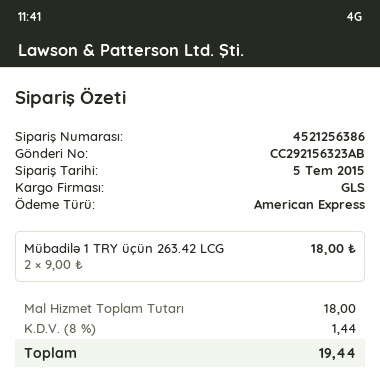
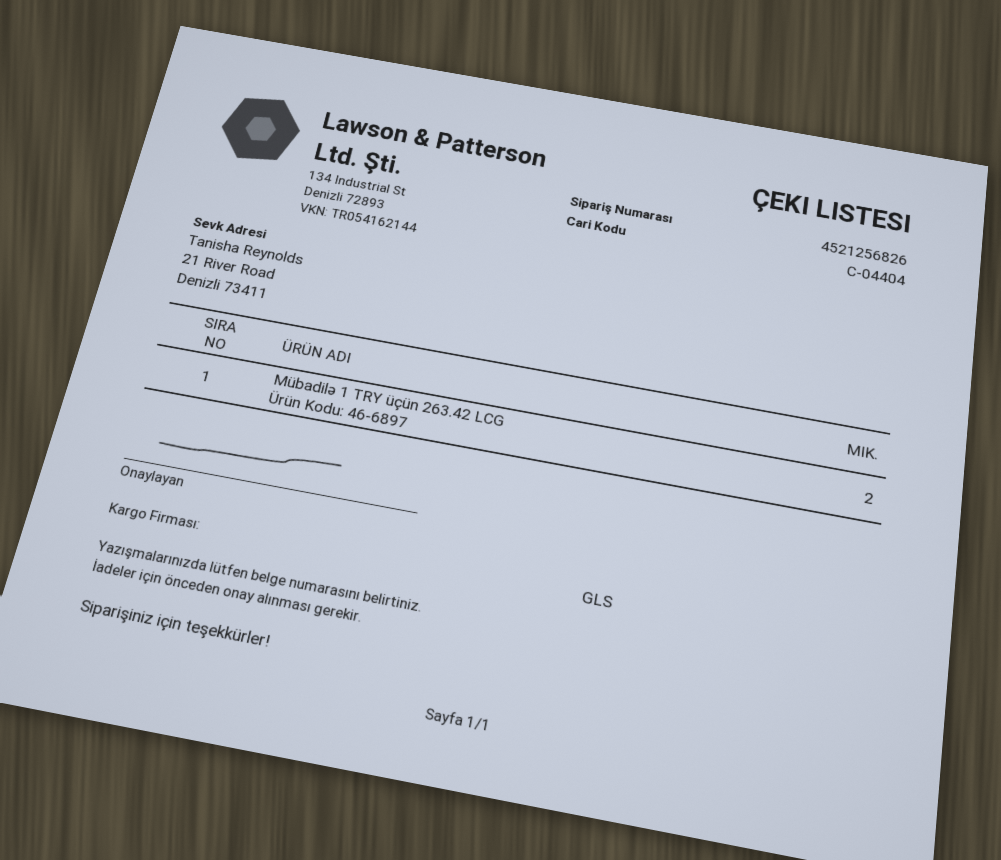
order number: 4521256386 -> 4521256826

